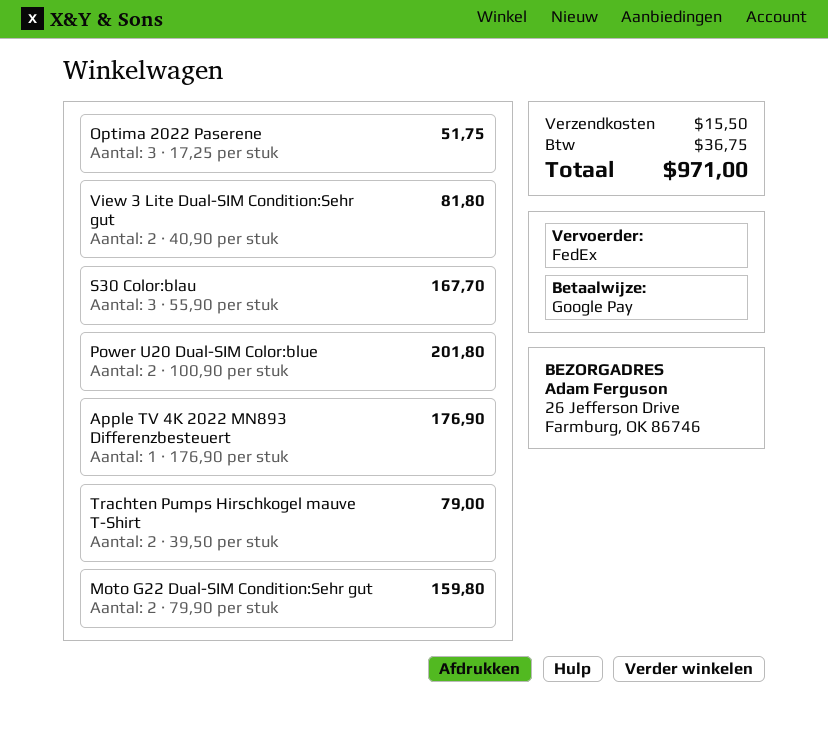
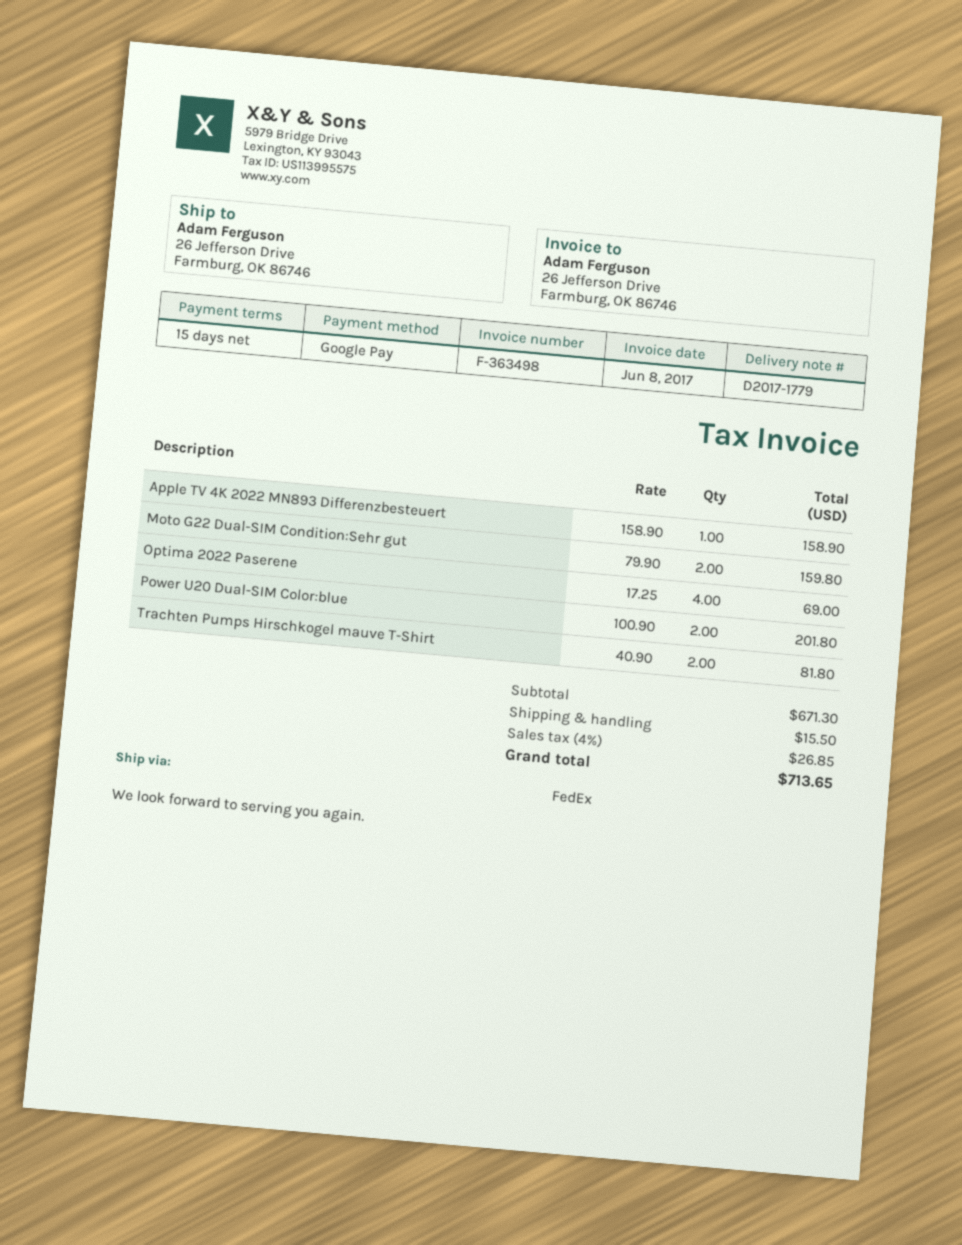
Optima 2022 Paserene: 3 x 17.25 = 51.75 -> 4 x 17.25 = 69.00
View 3 Lite Dual-SIM Condition:Sehr gut: 2 x 40.90 = 81.80 -> none
S30 Color:blau: 3 x 55.90 = 167.70 -> none
Apple TV 4K 2022 MN893 Differenzbesteuert: 1 x 176.90 = 176.90 -> 1 x 158.90 = 158.90
Trachten Pumps Hirschkogel mauve T-Shirt: 2 x 39.50 = 79.00 -> 2 x 40.90 = 81.80
tax: 36.75 -> 26.85
total: 971.00 -> 713.65

